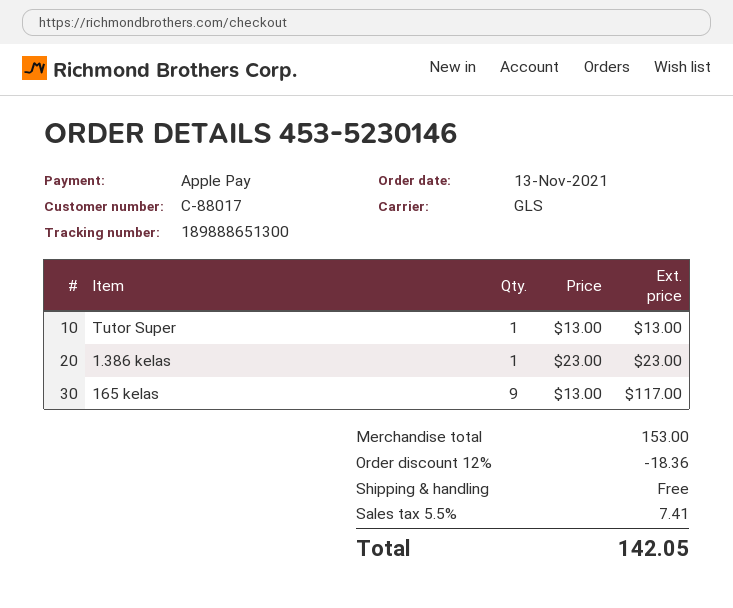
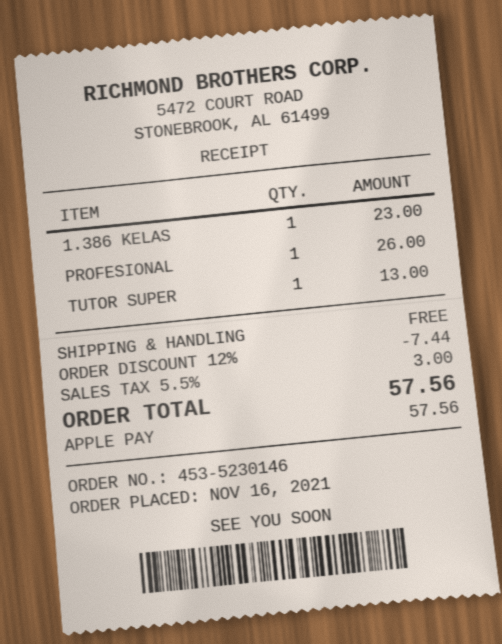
order date: 2021-11-13 -> 2021-11-16
165 kelas: 9 for 117.00 -> none
PROFESIONAL: none -> 1 for 26.00
discount: 12% = 18.36 -> 12% = 7.44
tax: 5.5% = 7.41 -> 5.5% = 3.00
total: 142.05 -> 57.56

